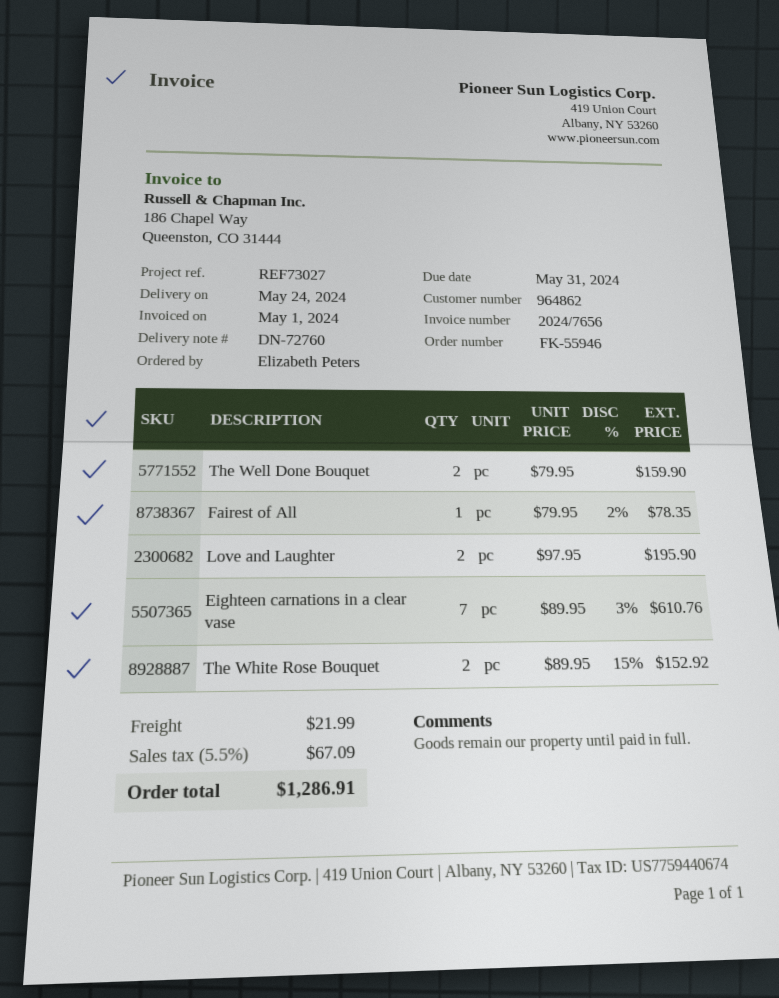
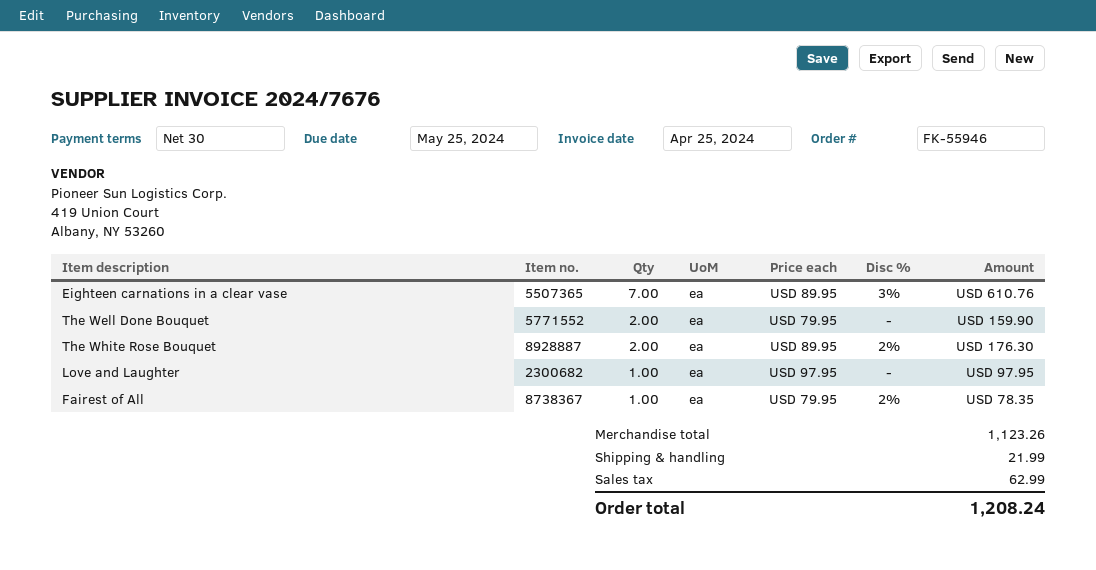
invoice number: 2024/7656 -> 2024/7676
invoice date: 2024-05-01 -> 2024-04-25
due date: 2024-05-31 -> 2024-05-25
Love and Laughter: 2 x 97.95 = 195.90 -> 1 x 97.95 = 97.95
The White Rose Bouquet: 2 x 89.95 - 15% = 152.92 -> 2 x 89.95 - 2% = 176.30
tax: 67.09 -> 62.99
total: 1286.91 -> 1208.24

